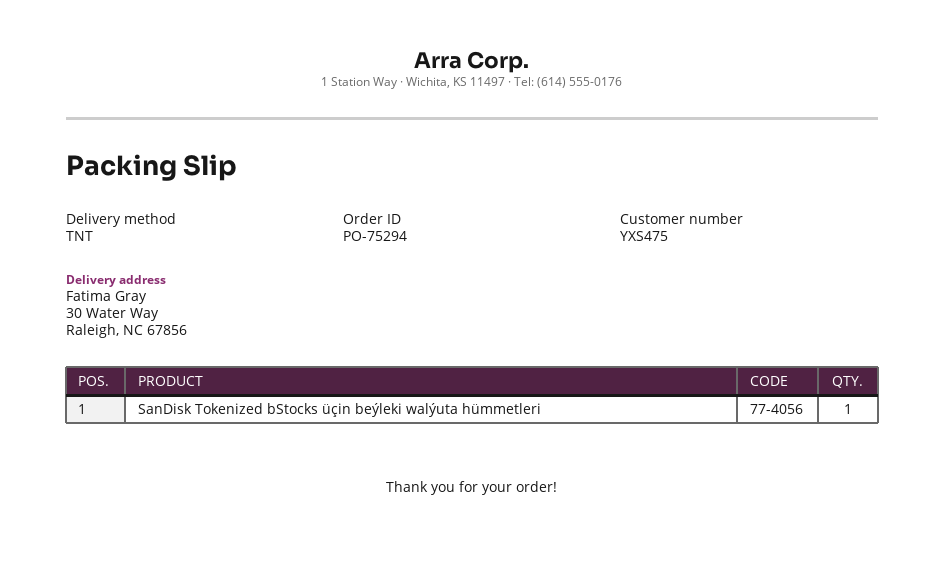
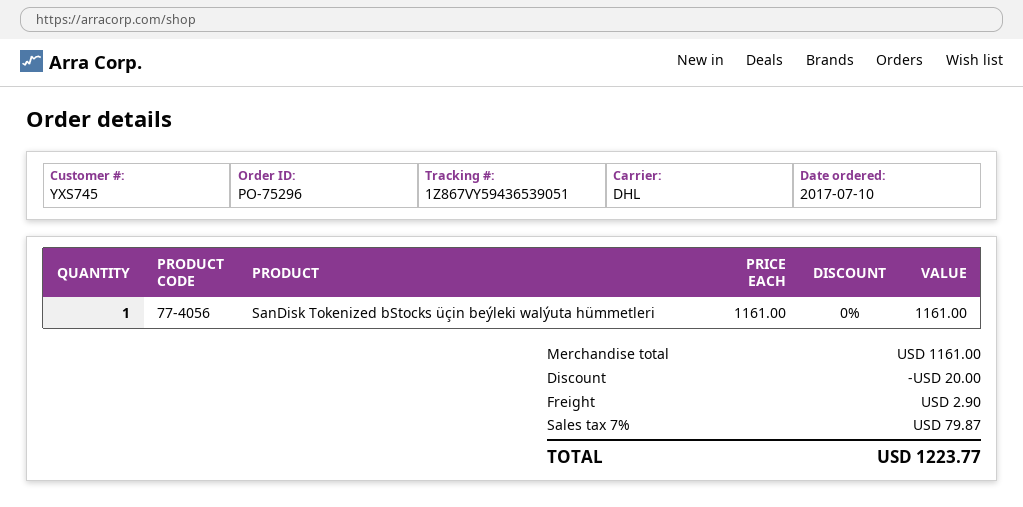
order number: PO-75294 -> PO-75296
customer number: YXS475 -> YXS745
shipping method: TNT -> DHL

